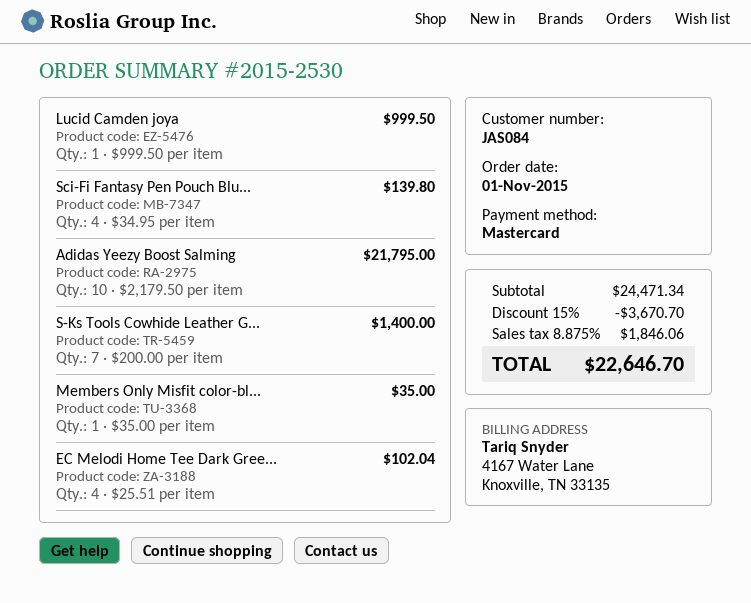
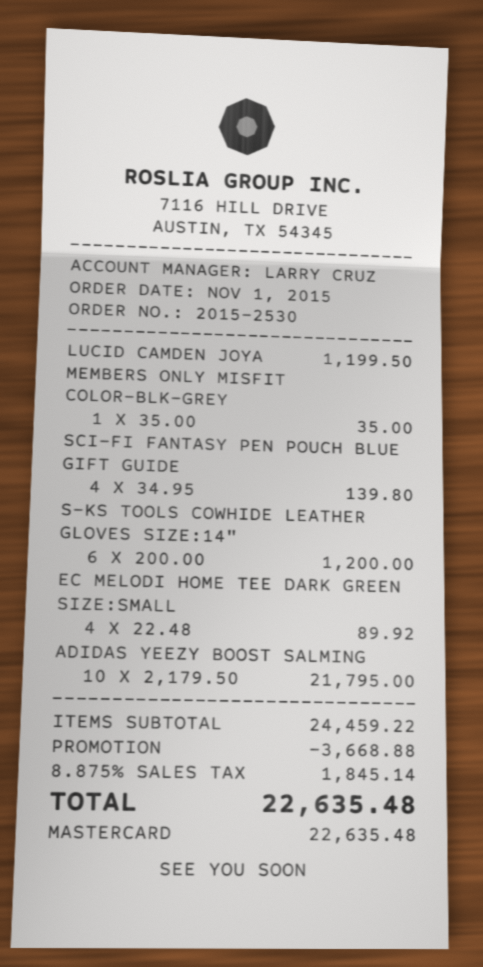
Lucid Camden joya: 1 x 999.50 = 999.50 -> 1 x 1199.50 = 1199.50
S-Ks Tools Cowhide Leather G...: 7 x 200.00 = 1400.00 -> 6 x 200.00 = 1200.00
EC Melodi Home Tee Dark Gree...: 4 x 25.51 = 102.04 -> 4 x 22.48 = 89.92
subtotal: 24471.34 -> 24459.22
discount: 3670.70 -> 3668.88
tax: 8.875% = 1846.06 -> 8.875% = 1845.14
total: 22646.70 -> 22635.48

